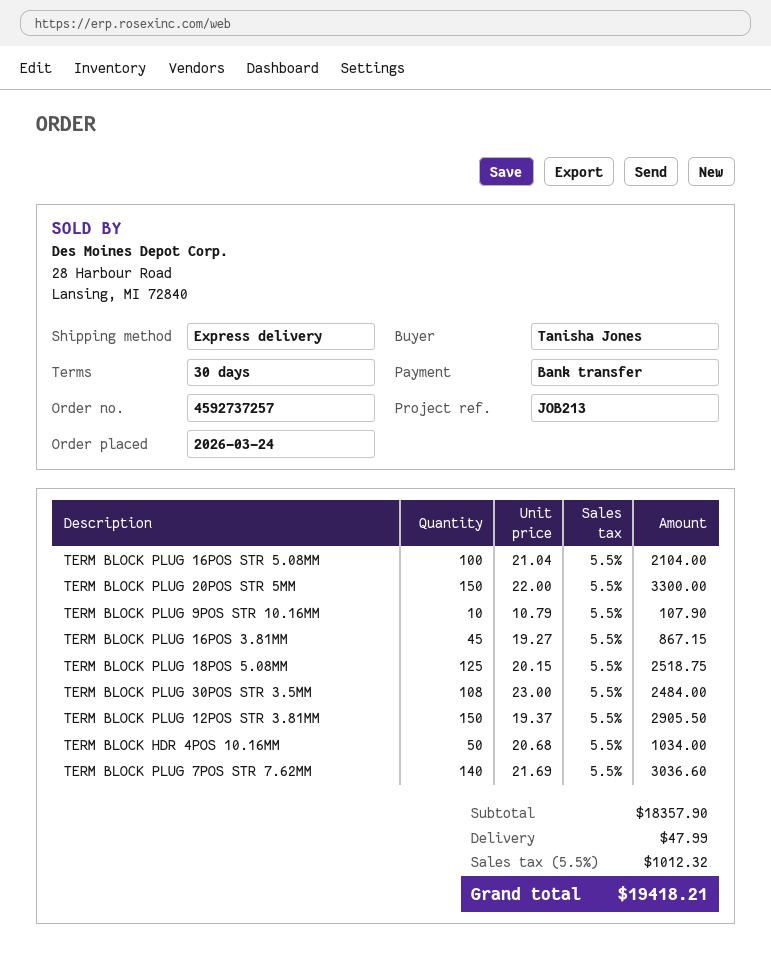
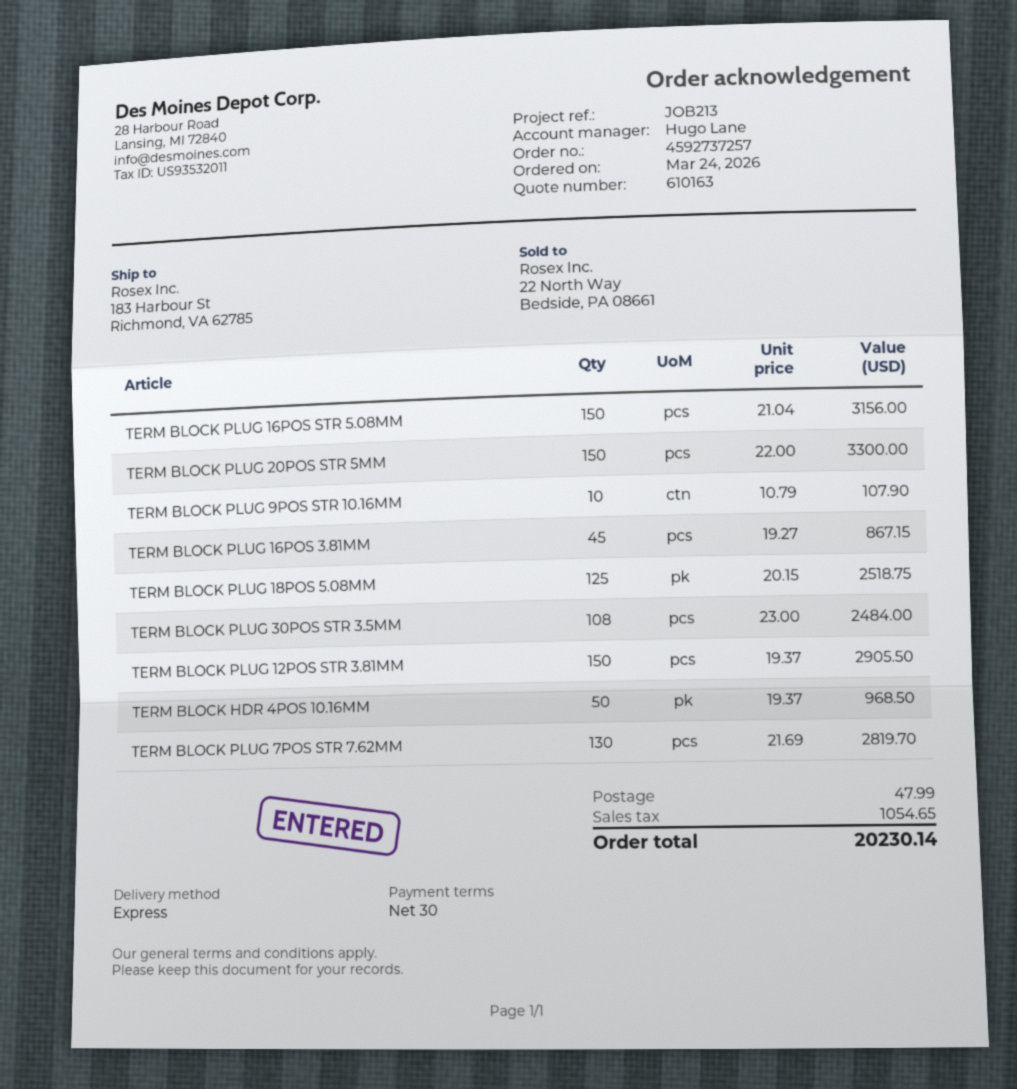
TERM BLOCK PLUG 16POS STR 5.08MM: 100 x 21.04 = 2104.00 -> 150 x 21.04 = 3156.00
TERM BLOCK HDR 4POS 10.16MM: 50 x 20.68 = 1034.00 -> 50 x 19.37 = 968.50
TERM BLOCK PLUG 7POS STR 7.62MM: 140 x 21.69 = 3036.60 -> 130 x 21.69 = 2819.70
tax: 1012.32 -> 1054.65
total: 19418.21 -> 20230.14

